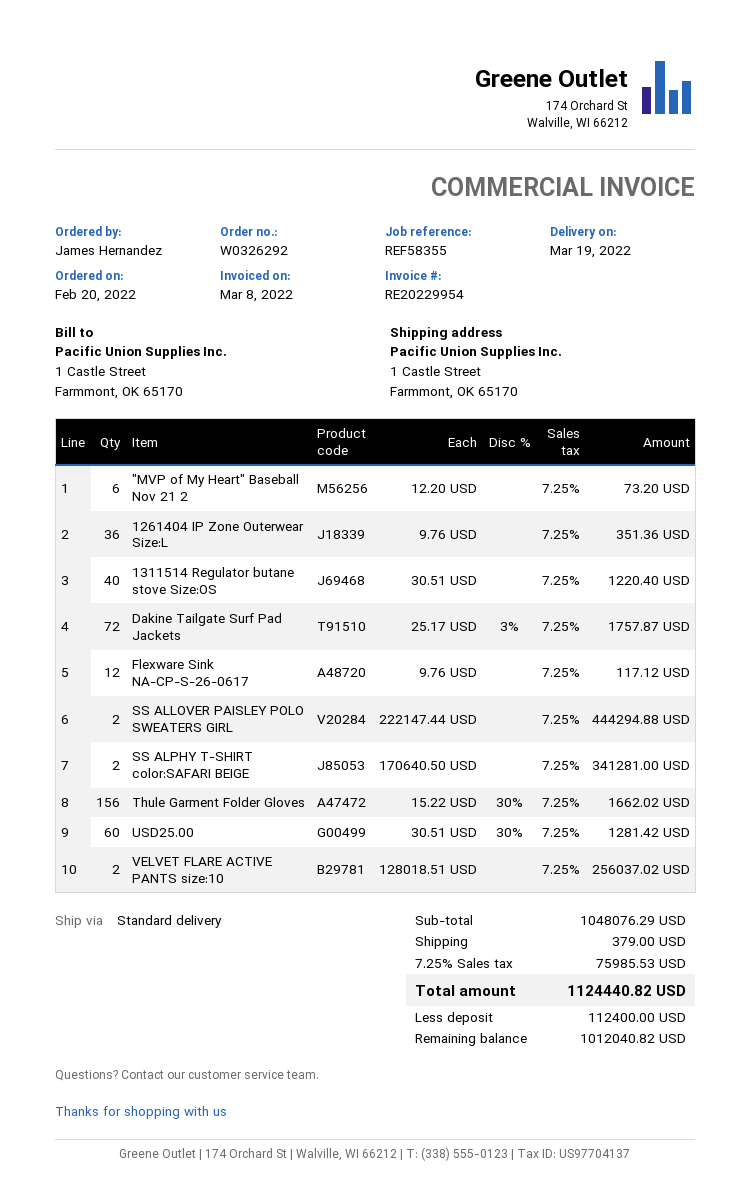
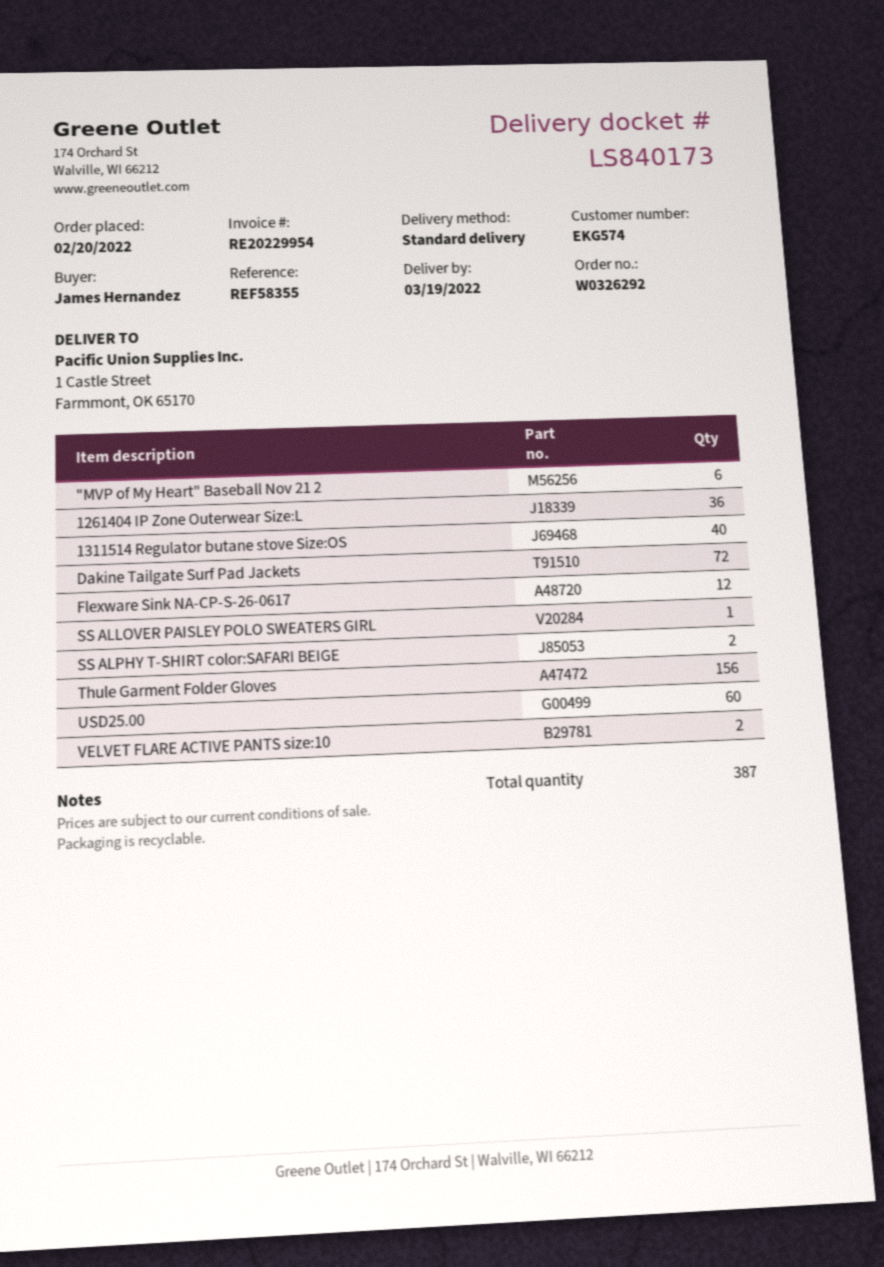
SS ALLOVER PAISLEY POLO SWEATERS GIRL: 2 -> 1

